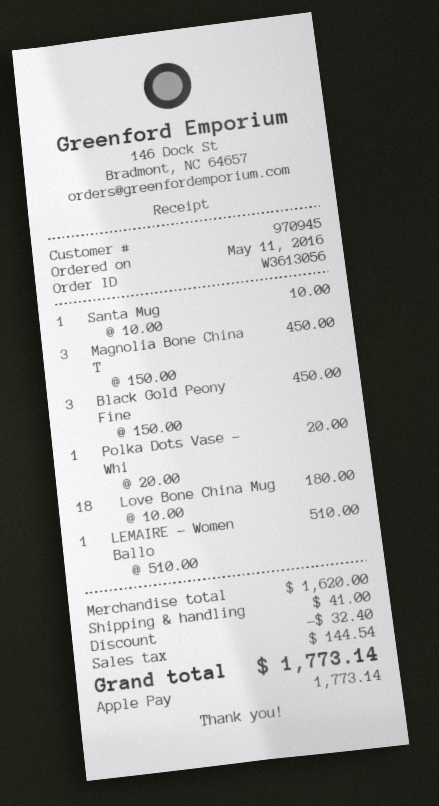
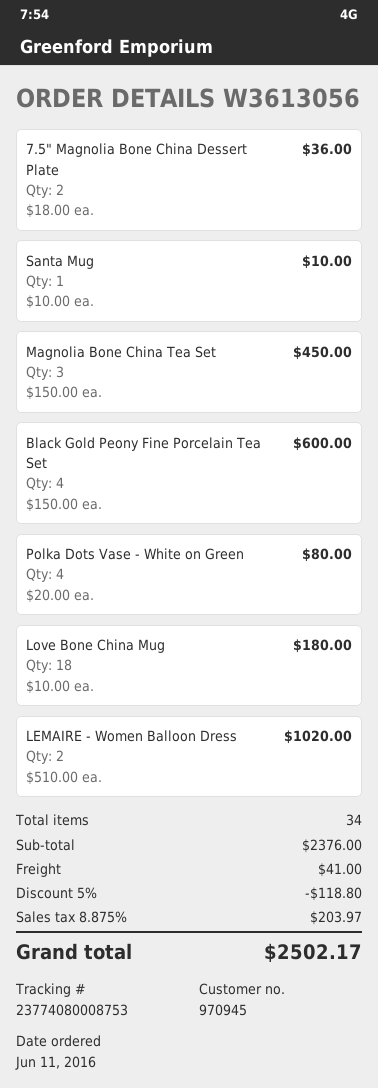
order date: 2016-05-11 -> 2016-06-11
Black Gold Peony Fine: 3 x 150.00 = 450.00 -> 4 x 150.00 = 600.00
Polka Dots Vase - Whi: 1 x 20.00 = 20.00 -> 4 x 20.00 = 80.00
LEMAIRE - Women Ballo: 1 x 510.00 = 510.00 -> 2 x 510.00 = 1020.00
7.5" Magnolia Bone China Dessert Plate: none -> 2 x 18.00 = 36.00
subtotal: 1620.00 -> 2376.00
discount: 32.40 -> 118.80
tax: 144.54 -> 203.97
total: 1773.14 -> 2502.17

